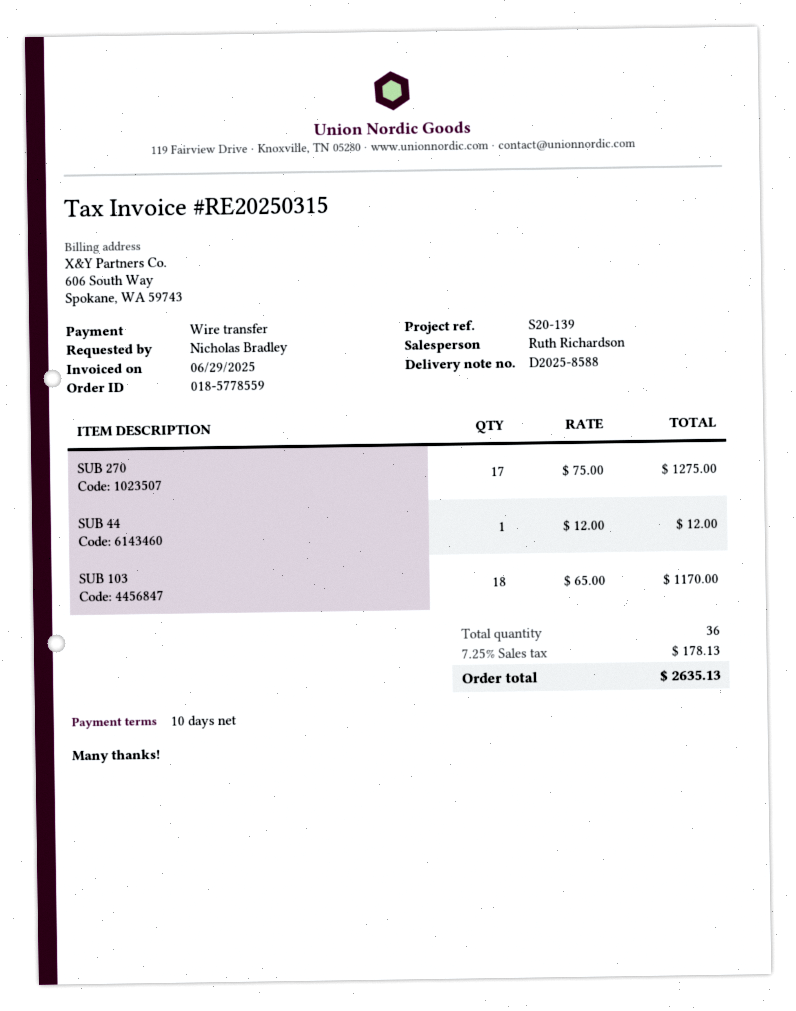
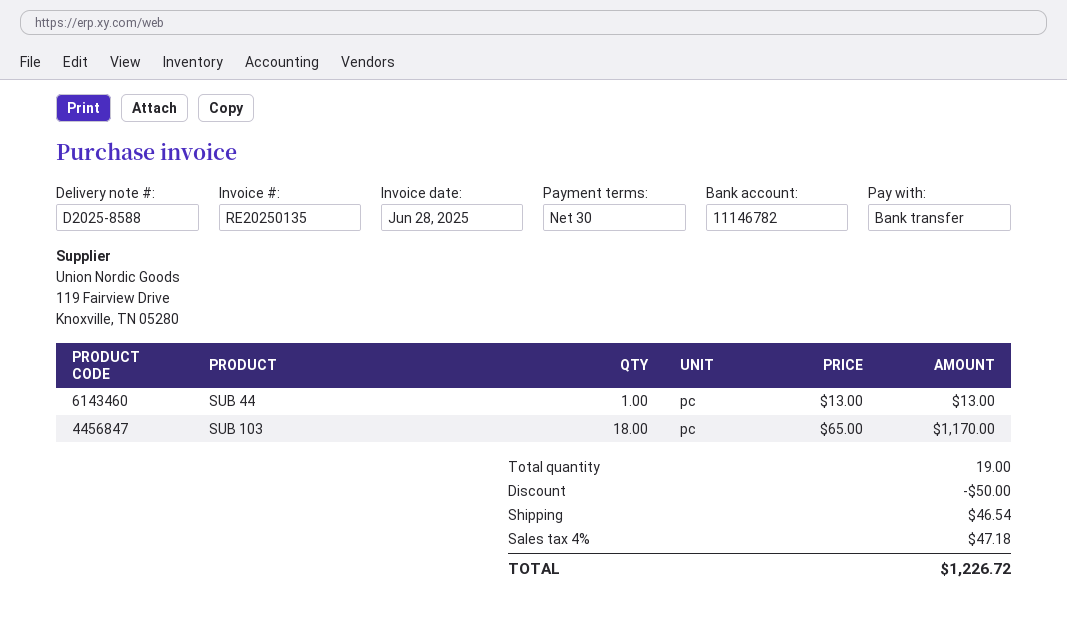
invoice number: RE20250315 -> RE20250135
invoice date: 2025-06-29 -> 2025-06-28
payment terms: 10 days -> 30 days
SUB 270: 17 x 75.00 = 1275.00 -> none
SUB 44: 1 x 12.00 = 12.00 -> 1 x 13.00 = 13.00
total quantity: 36 -> 19
discount: none -> 50.00
shipping: none -> 46.54
tax: 7.25% = 178.13 -> 4% = 47.18
total: 2635.13 -> 1226.72

